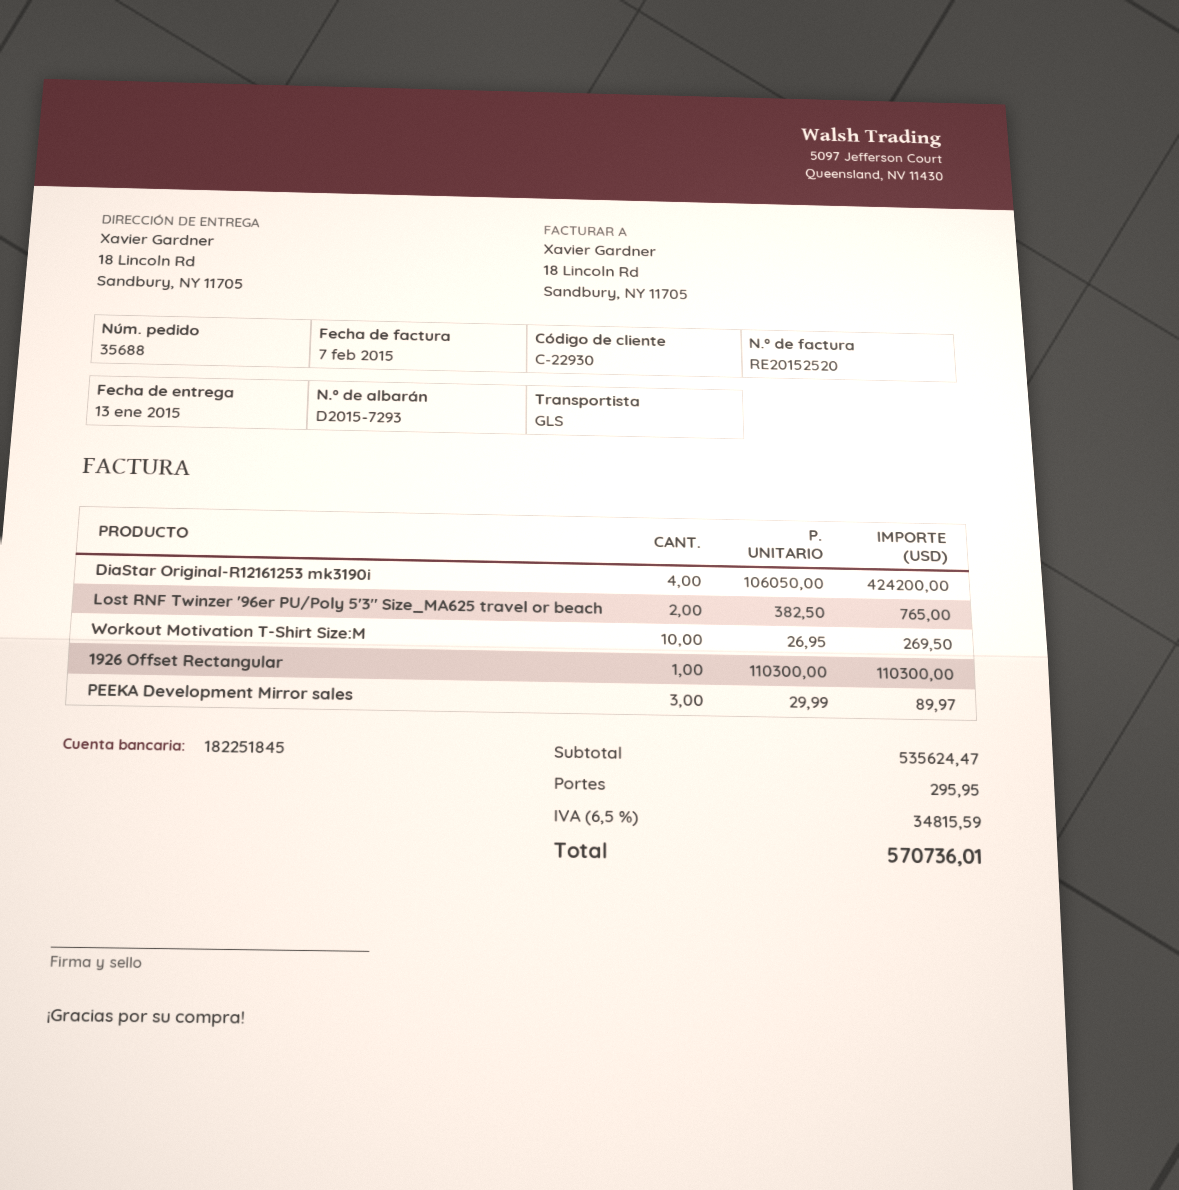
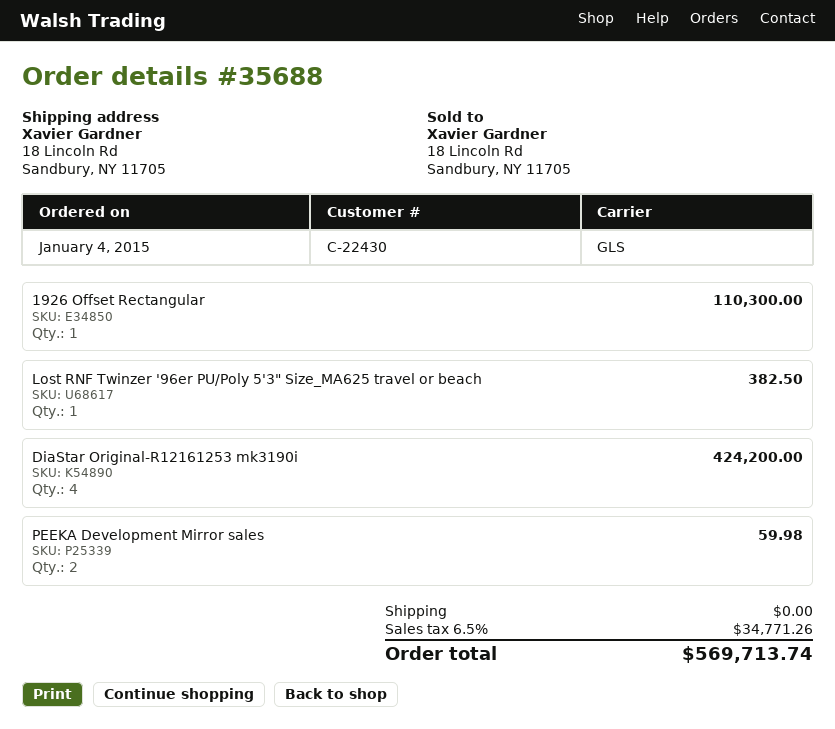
customer number: C-22930 -> C-22430
Lost RNF Twinzer '96er PU/Poly 5'3" Size_MA625 travel or beach: 2 for 765.00 -> 1 for 382.50
Workout Motivation T-Shirt Size:M: 10 for 269.50 -> none
PEEKA Development Mirror sales: 3 for 89.97 -> 2 for 59.98
shipping: 295.95 -> 0.00
tax: 6.5% = 34815.59 -> 6.5% = 34771.26
total: 570736.01 -> 569713.74

